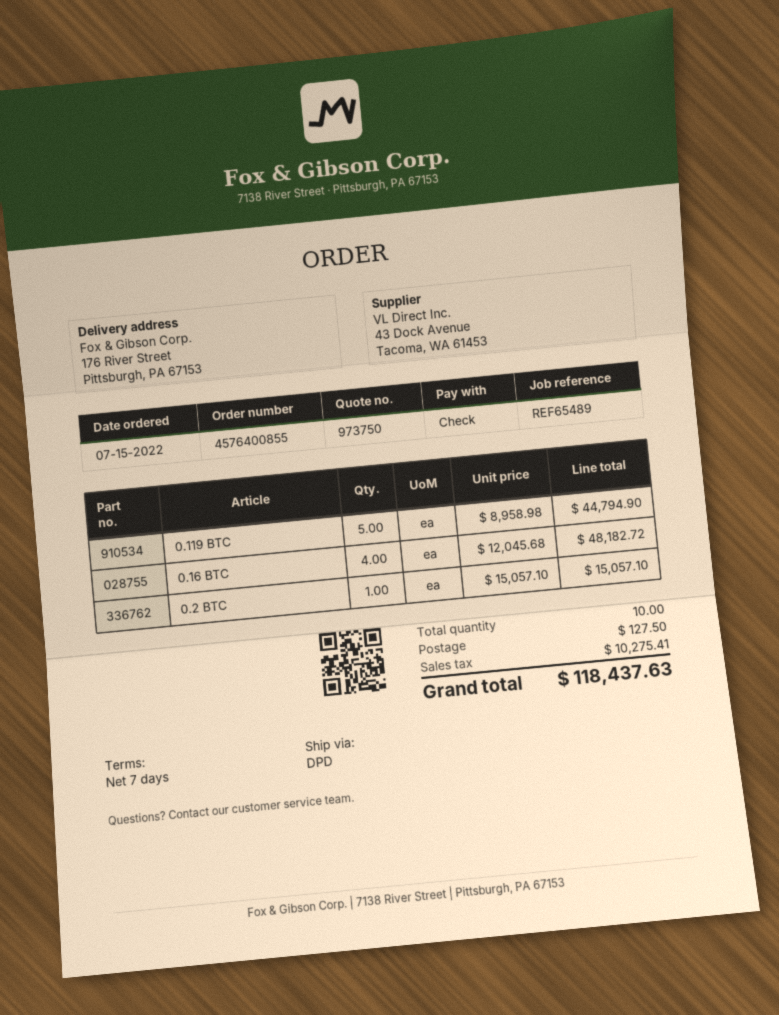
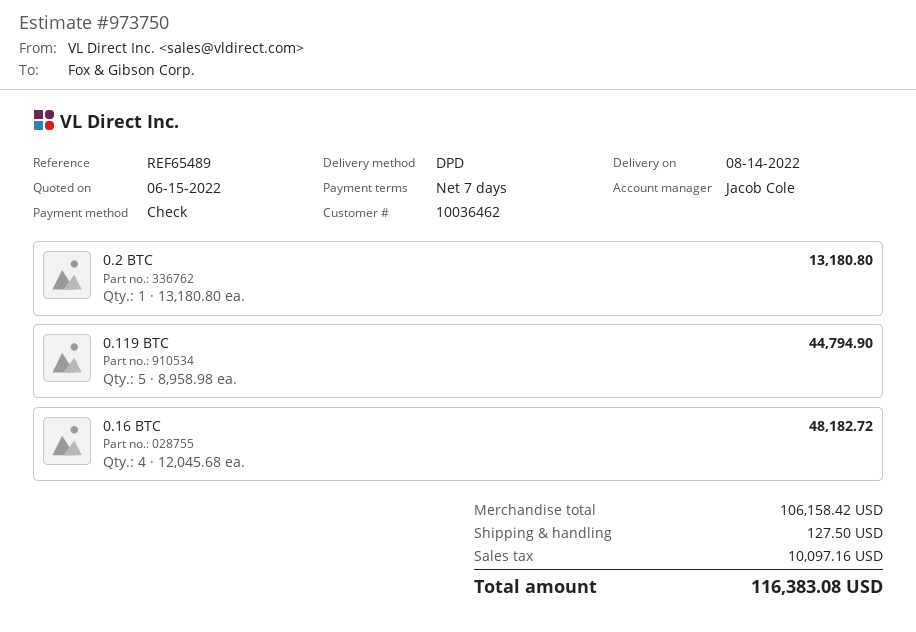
0.2 BTC: 1 x 15057.10 = 15057.10 -> 1 x 13180.80 = 13180.80
tax: 10275.41 -> 10097.16
total: 118437.63 -> 116383.08

